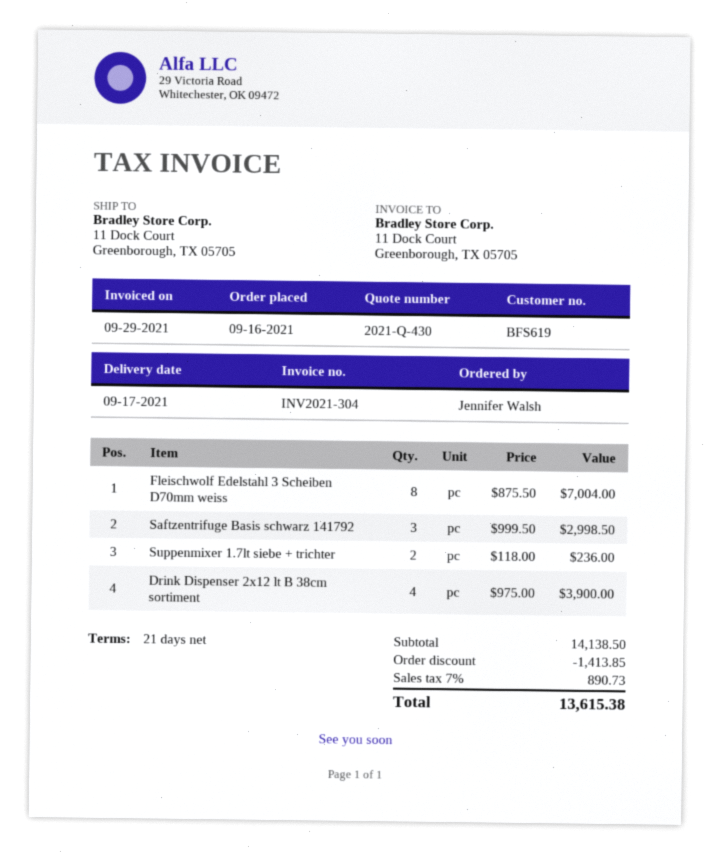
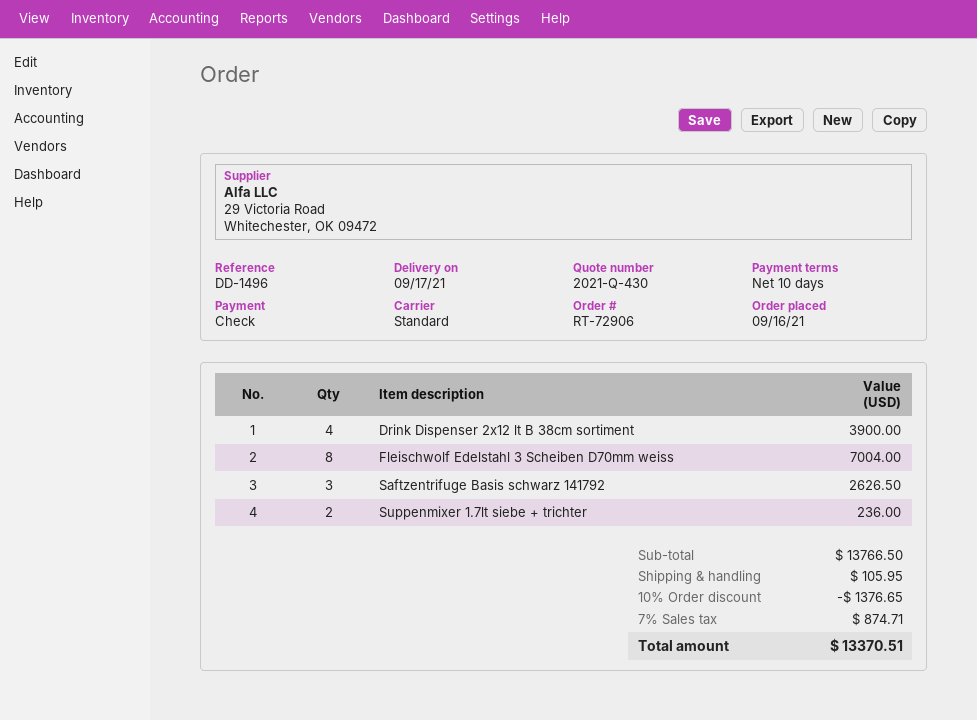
payment terms: 21 days -> 10 days
Saftzentrifuge Basis schwarz 141792: 3 for 2998.50 -> 3 for 2626.50
subtotal: 14138.50 -> 13766.50
discount: 1413.85 -> 1376.65
shipping: none -> 105.95
tax: 7% = 890.73 -> 7% = 874.71
total: 13615.38 -> 13370.51

